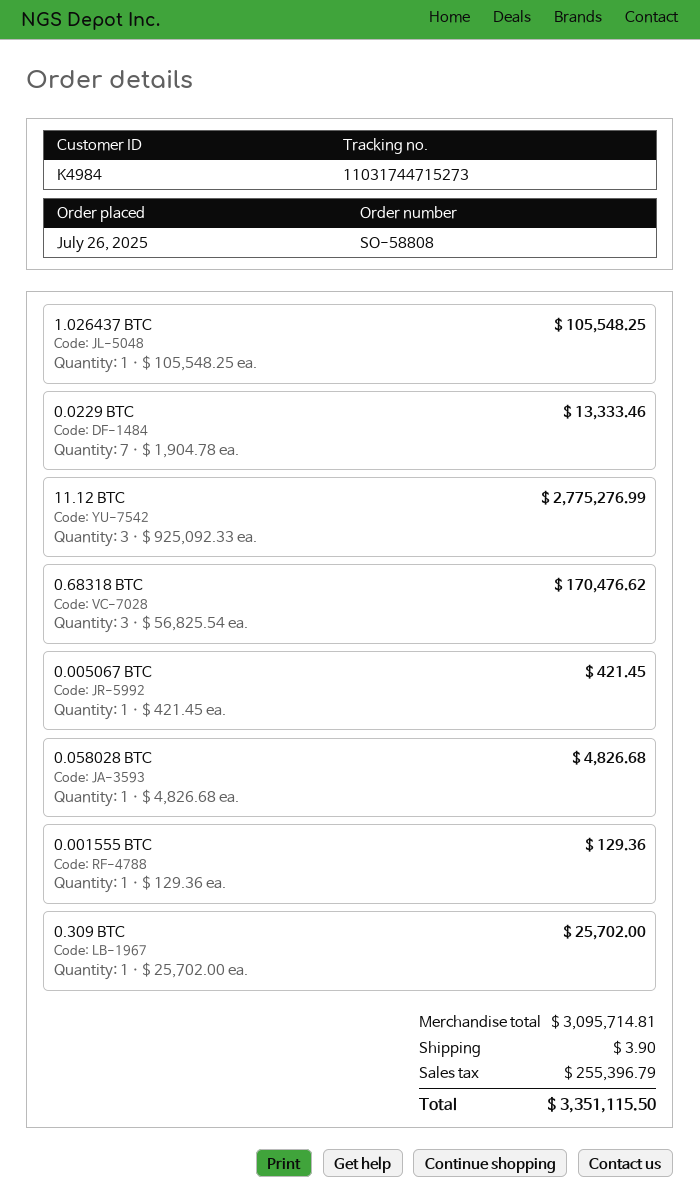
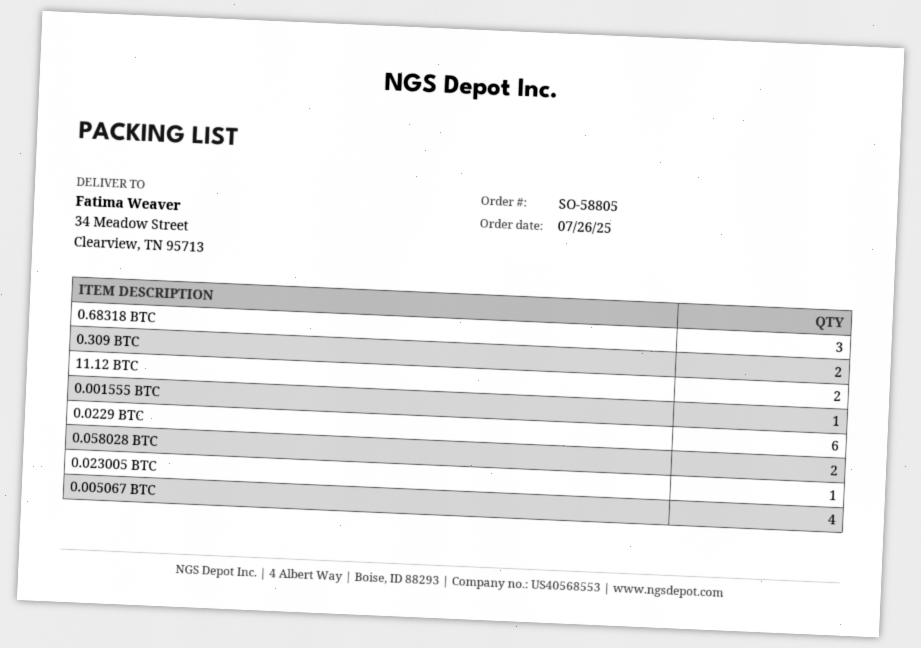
order number: SO-58808 -> SO-58805
1.026437 BTC: 1 -> none
0.0229 BTC: 7 -> 6
11.12 BTC: 3 -> 2
0.005067 BTC: 1 -> 4
0.058028 BTC: 1 -> 2
0.309 BTC: 1 -> 2
0.023005 BTC: none -> 1

